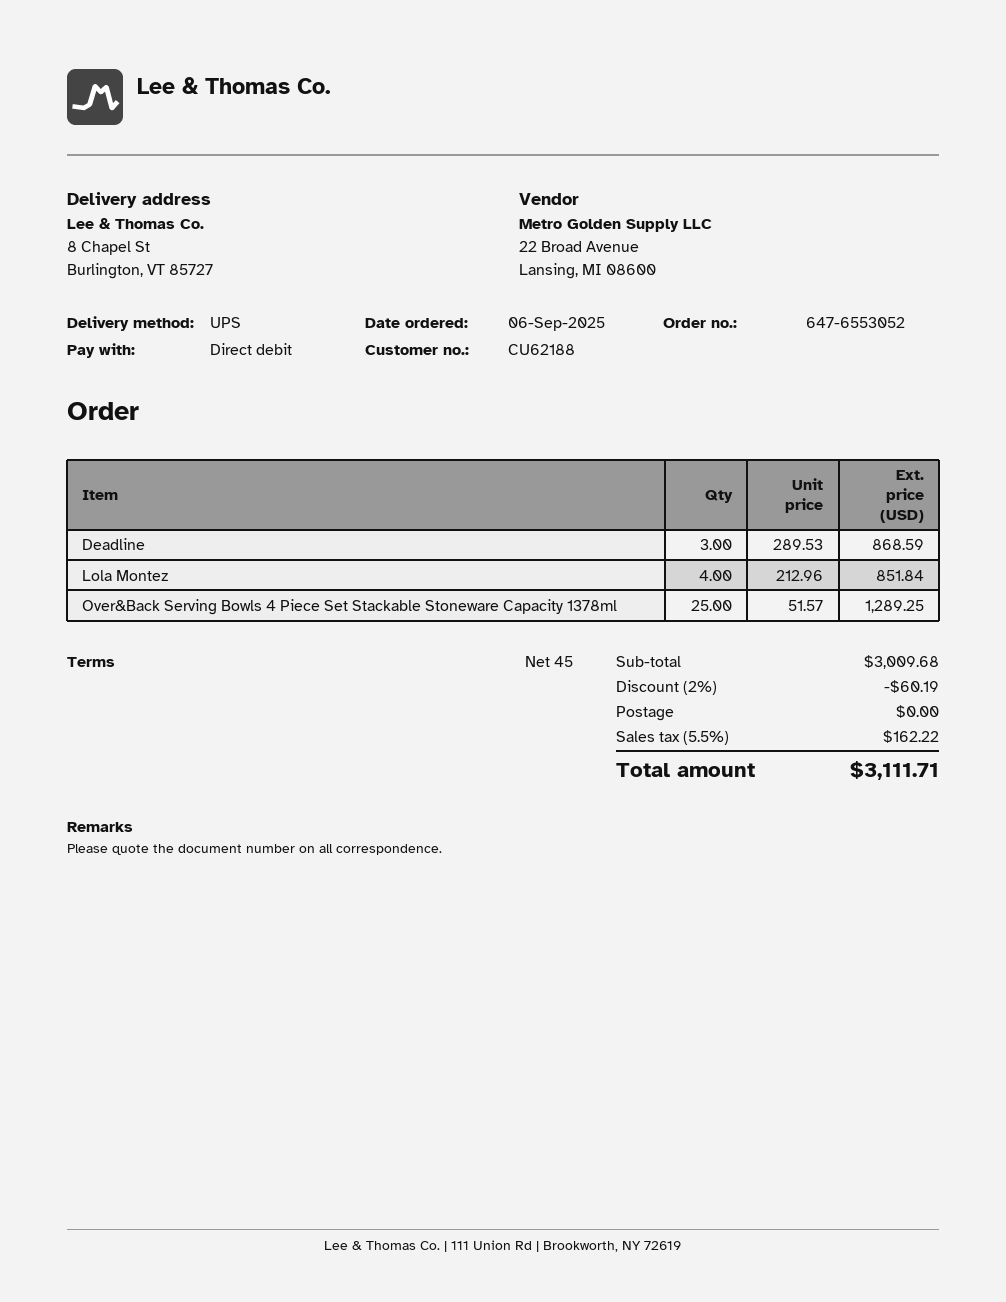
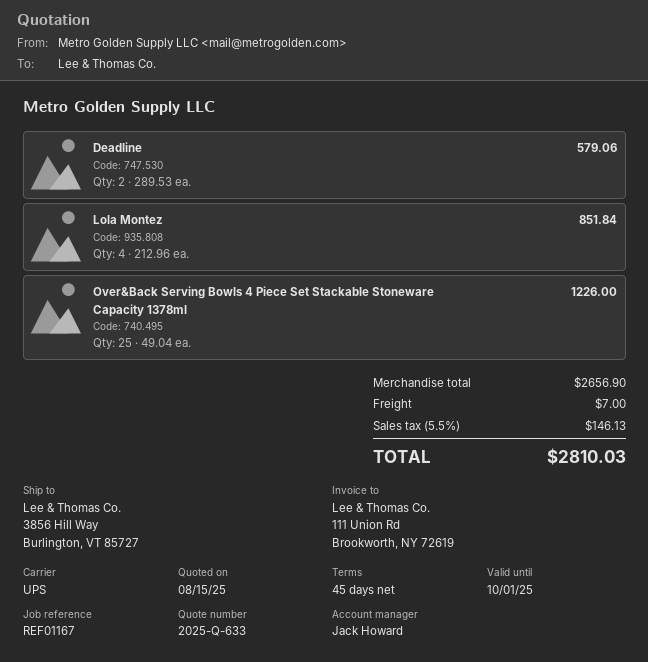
ship to: 8 Chapel St, Burlington, VT 85727 -> 3856 Hill Way, Burlington, VT 85727
Deadline: 3 x 289.53 = 868.59 -> 2 x 289.53 = 579.06
Over&Back Serving Bowls 4 Piece Set Stackable Stoneware Capacity 1378ml: 25 x 51.57 = 1289.25 -> 25 x 49.04 = 1226.00
subtotal: 3009.68 -> 2656.90
discount: 2% = 60.19 -> none
shipping: 0.00 -> 7.00
tax: 5.5% = 162.22 -> 5.5% = 146.13
total: 3111.71 -> 2810.03

